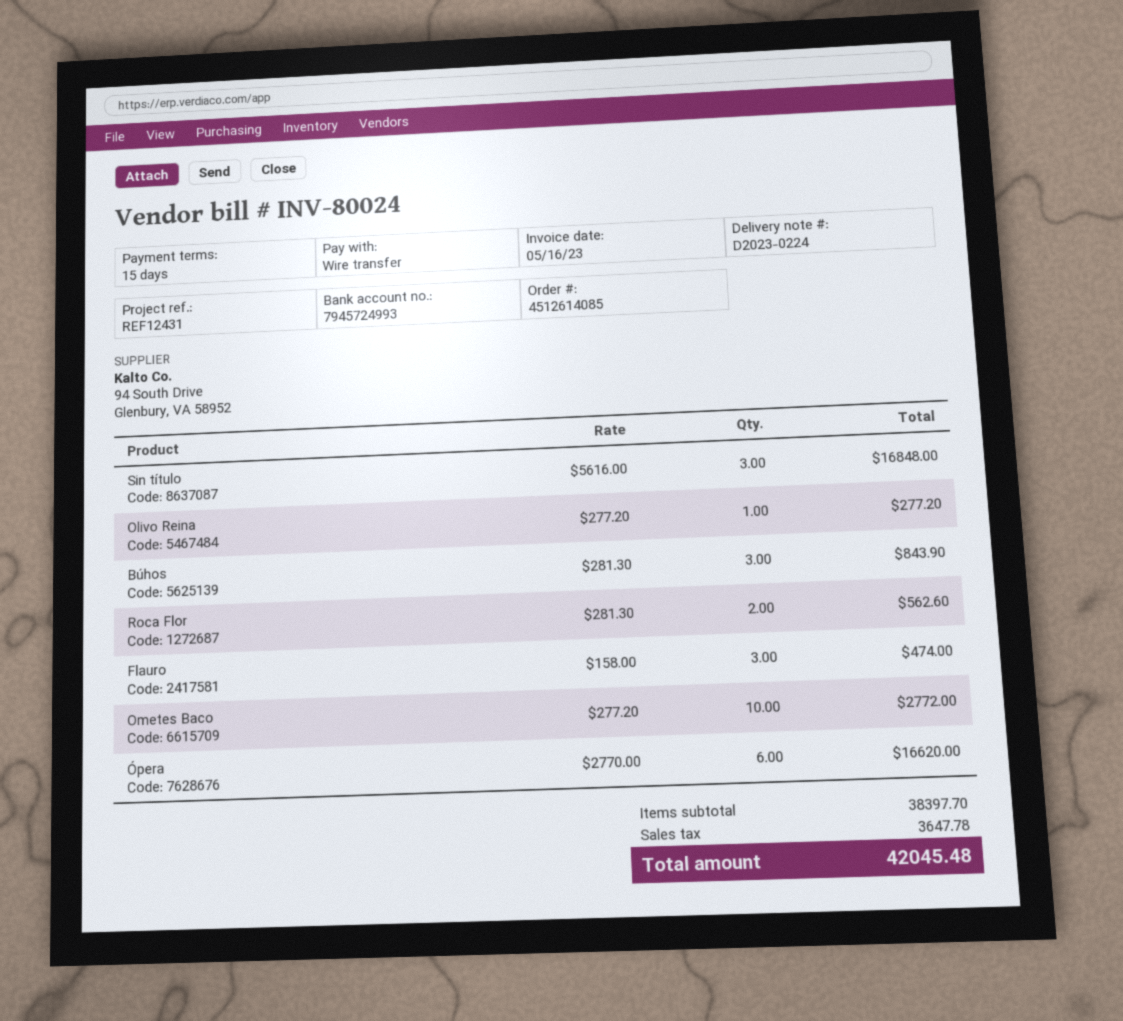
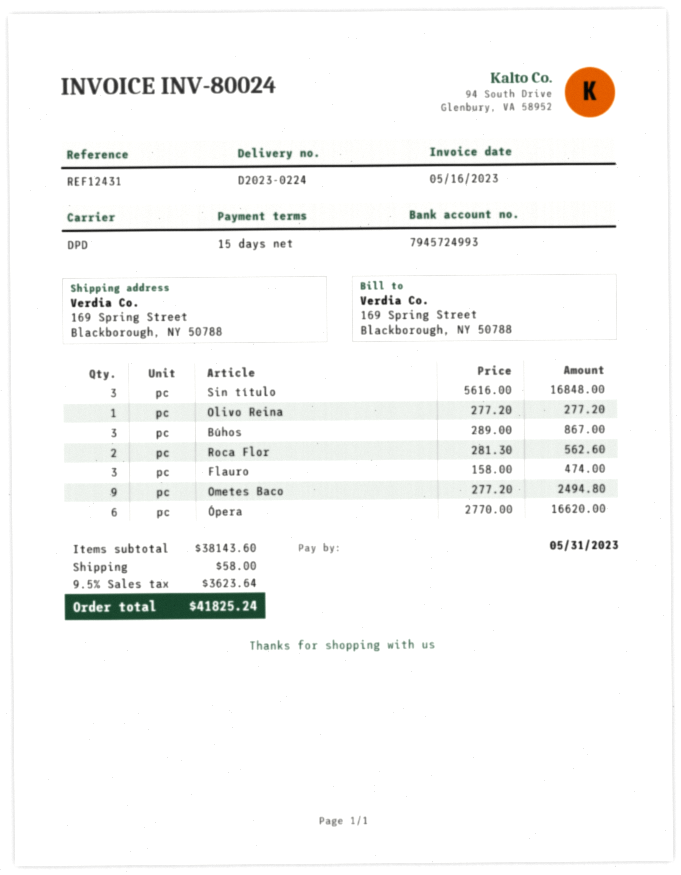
Búhos: 3 x 281.30 = 843.90 -> 3 x 289.00 = 867.00
Ometes Baco: 10 x 277.20 = 2772.00 -> 9 x 277.20 = 2494.80
subtotal: 38397.70 -> 38143.60
shipping: none -> 58.00
tax: 3647.78 -> 3623.64
total: 42045.48 -> 41825.24

